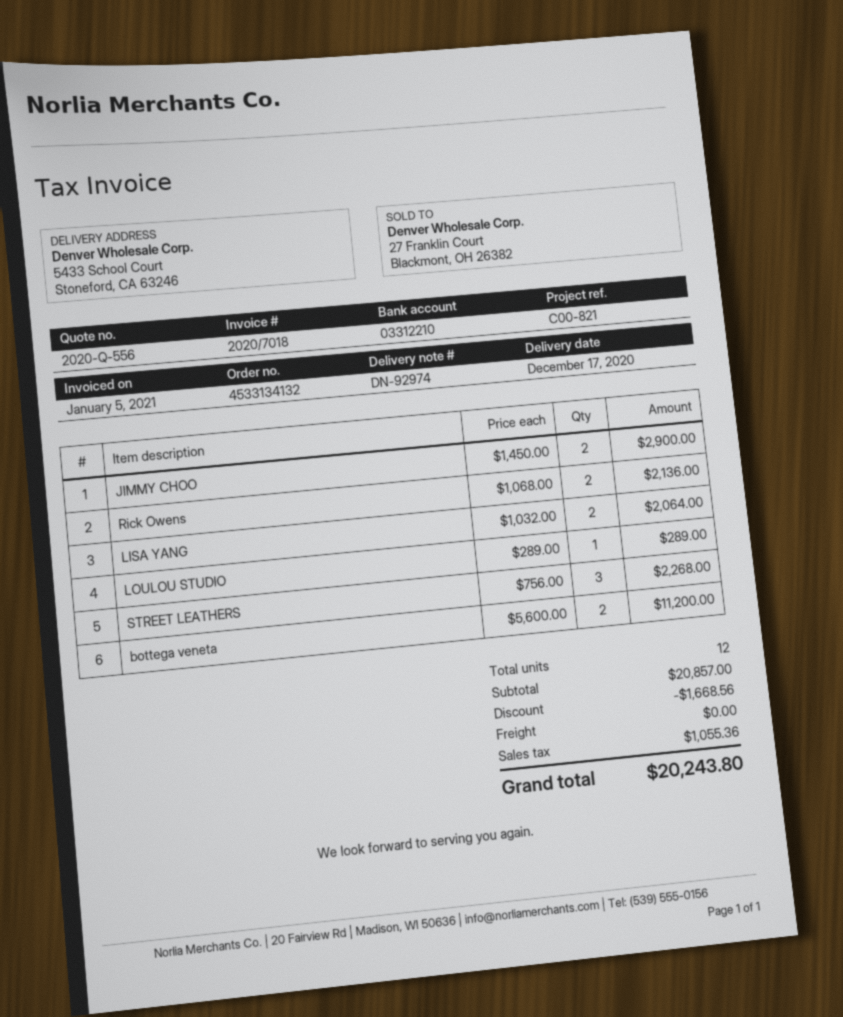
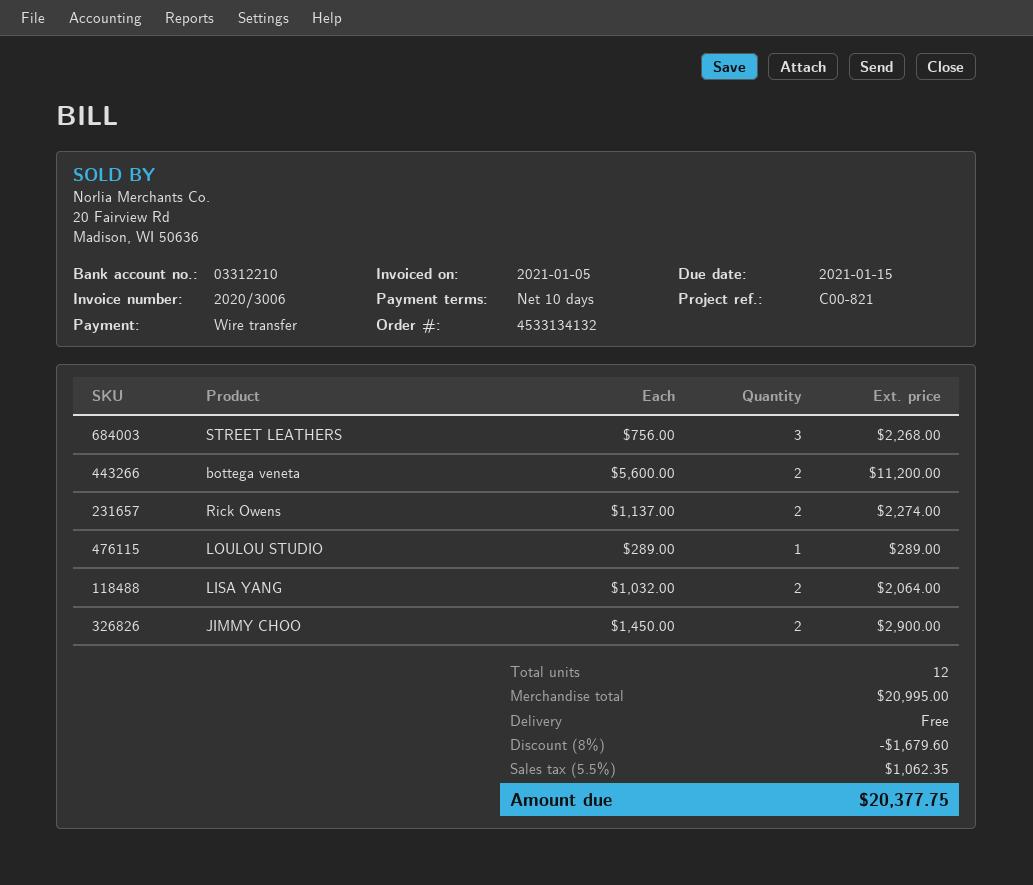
invoice number: 2020/7018 -> 2020/3006
Rick Owens: 2 x 1068.00 = 2136.00 -> 2 x 1137.00 = 2274.00
subtotal: 20857.00 -> 20995.00
discount: 1668.56 -> 1679.60
tax: 1055.36 -> 1062.35
total: 20243.80 -> 20377.75

